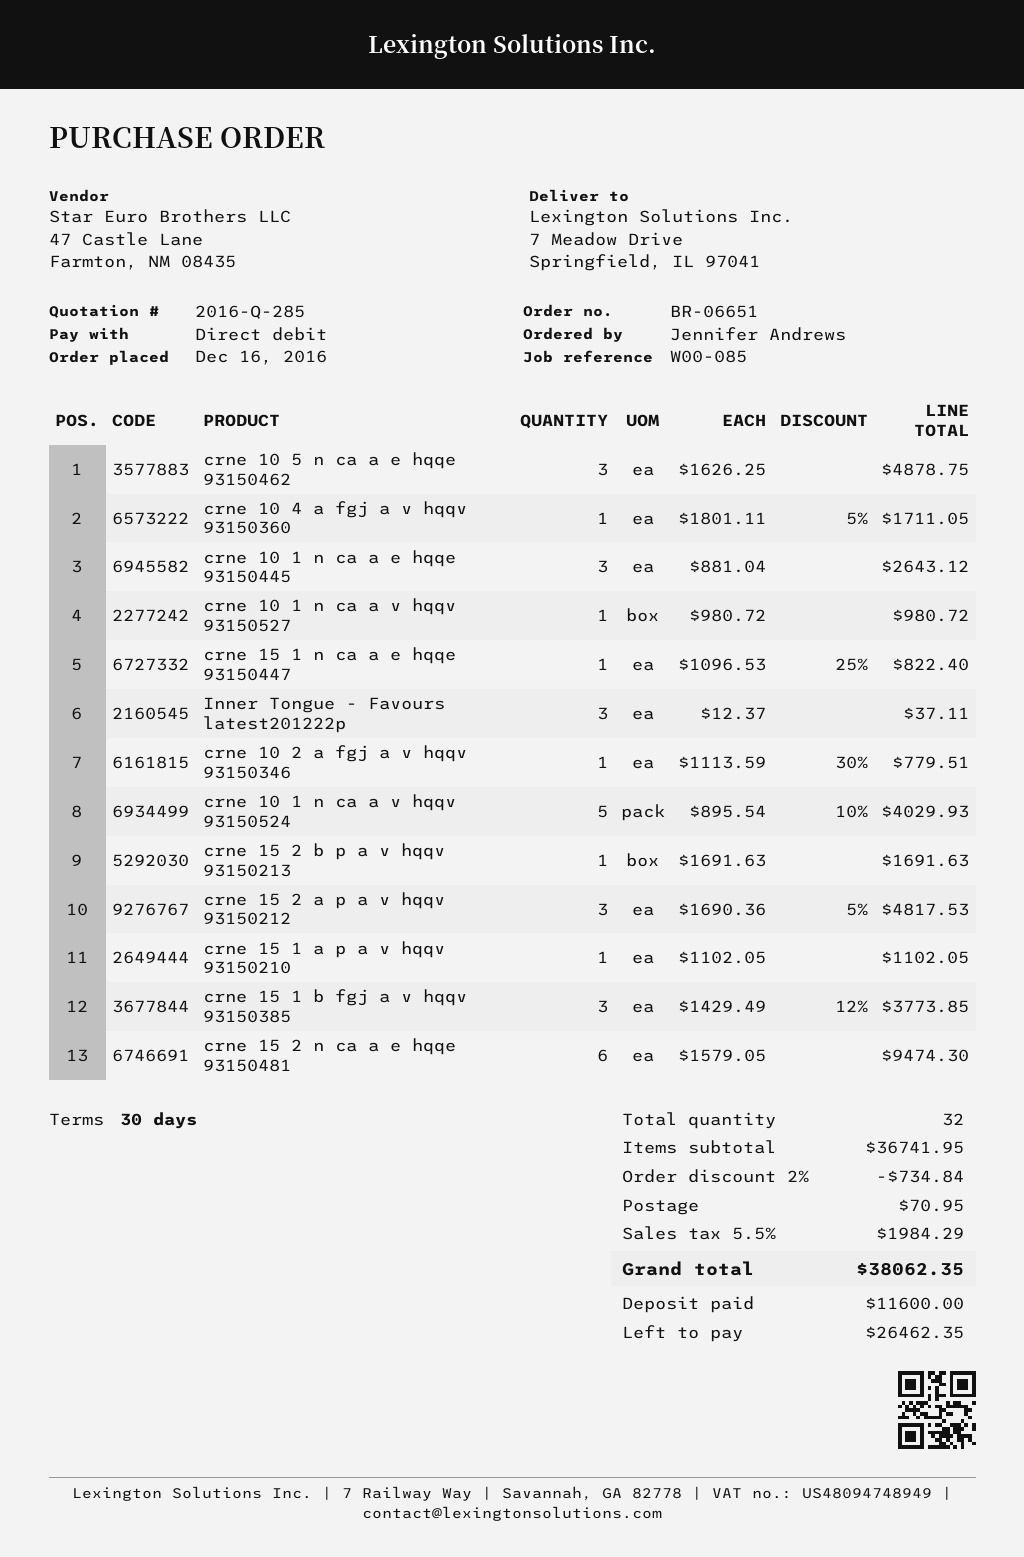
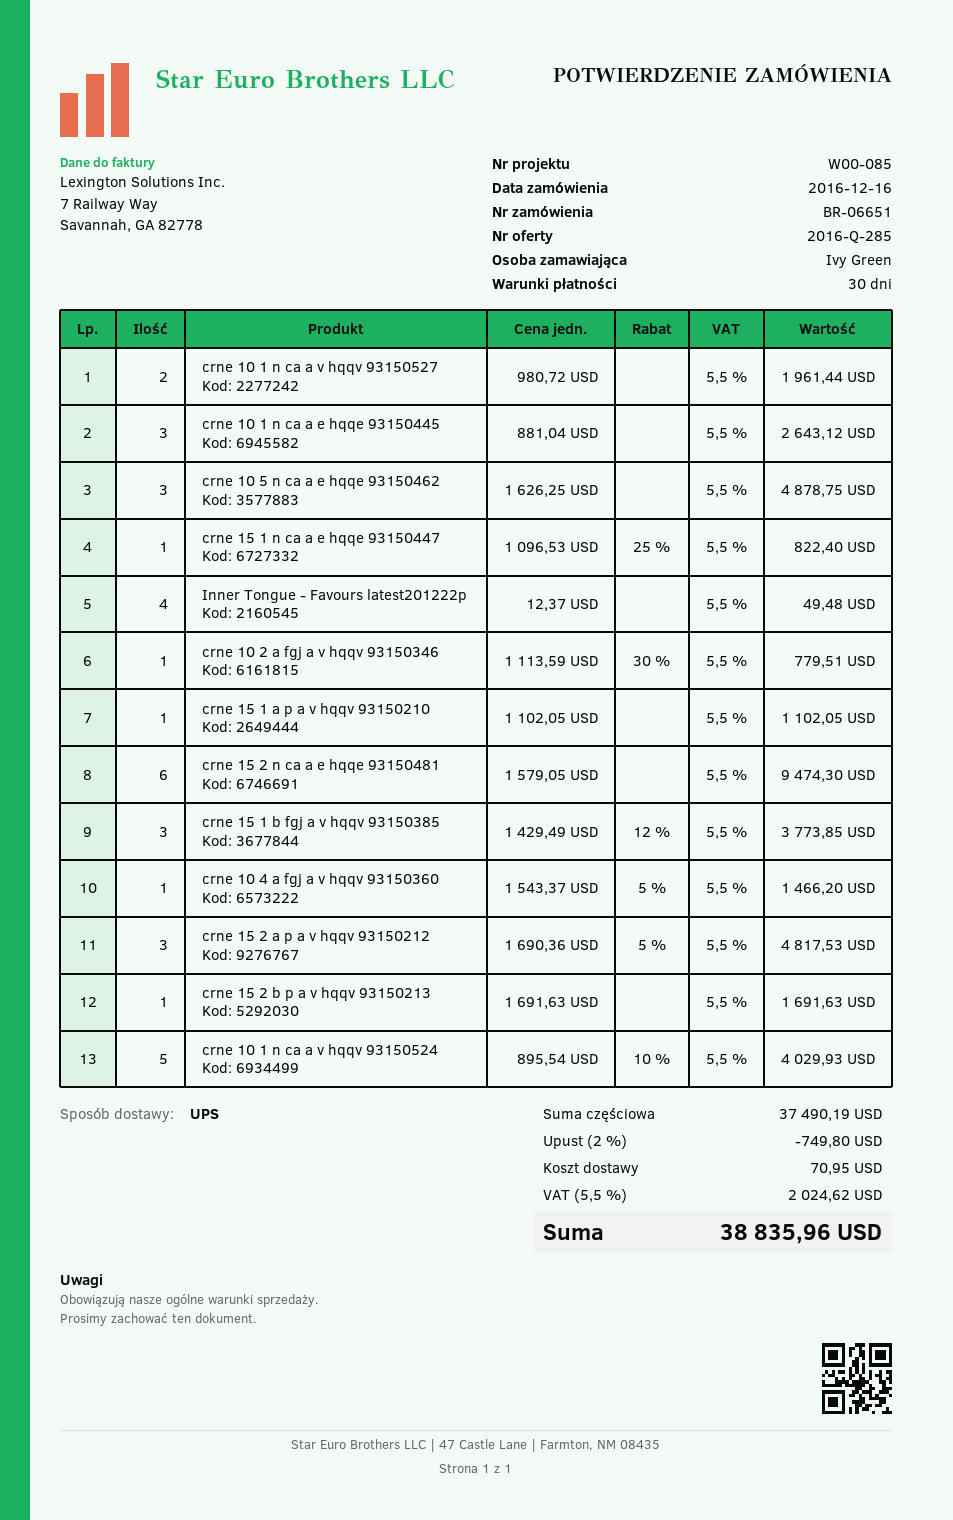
ordered by: Jennifer Andrews -> Ivy Green
crne 10 4 a fgj a v hqqv 93150360: 1 x 1801.11 - 5% = 1711.05 -> 1 x 1543.37 - 5% = 1466.20
crne 10 1 n ca a v hqqv 93150527: 1 x 980.72 = 980.72 -> 2 x 980.72 = 1961.44
Inner Tongue - Favours latest201222p: 3 x 12.37 = 37.11 -> 4 x 12.37 = 49.48
subtotal: 36741.95 -> 37490.19
discount: 2% = 734.84 -> 2% = 749.80
tax: 5.5% = 1984.29 -> 5.5% = 2024.62
total: 38062.35 -> 38835.96

